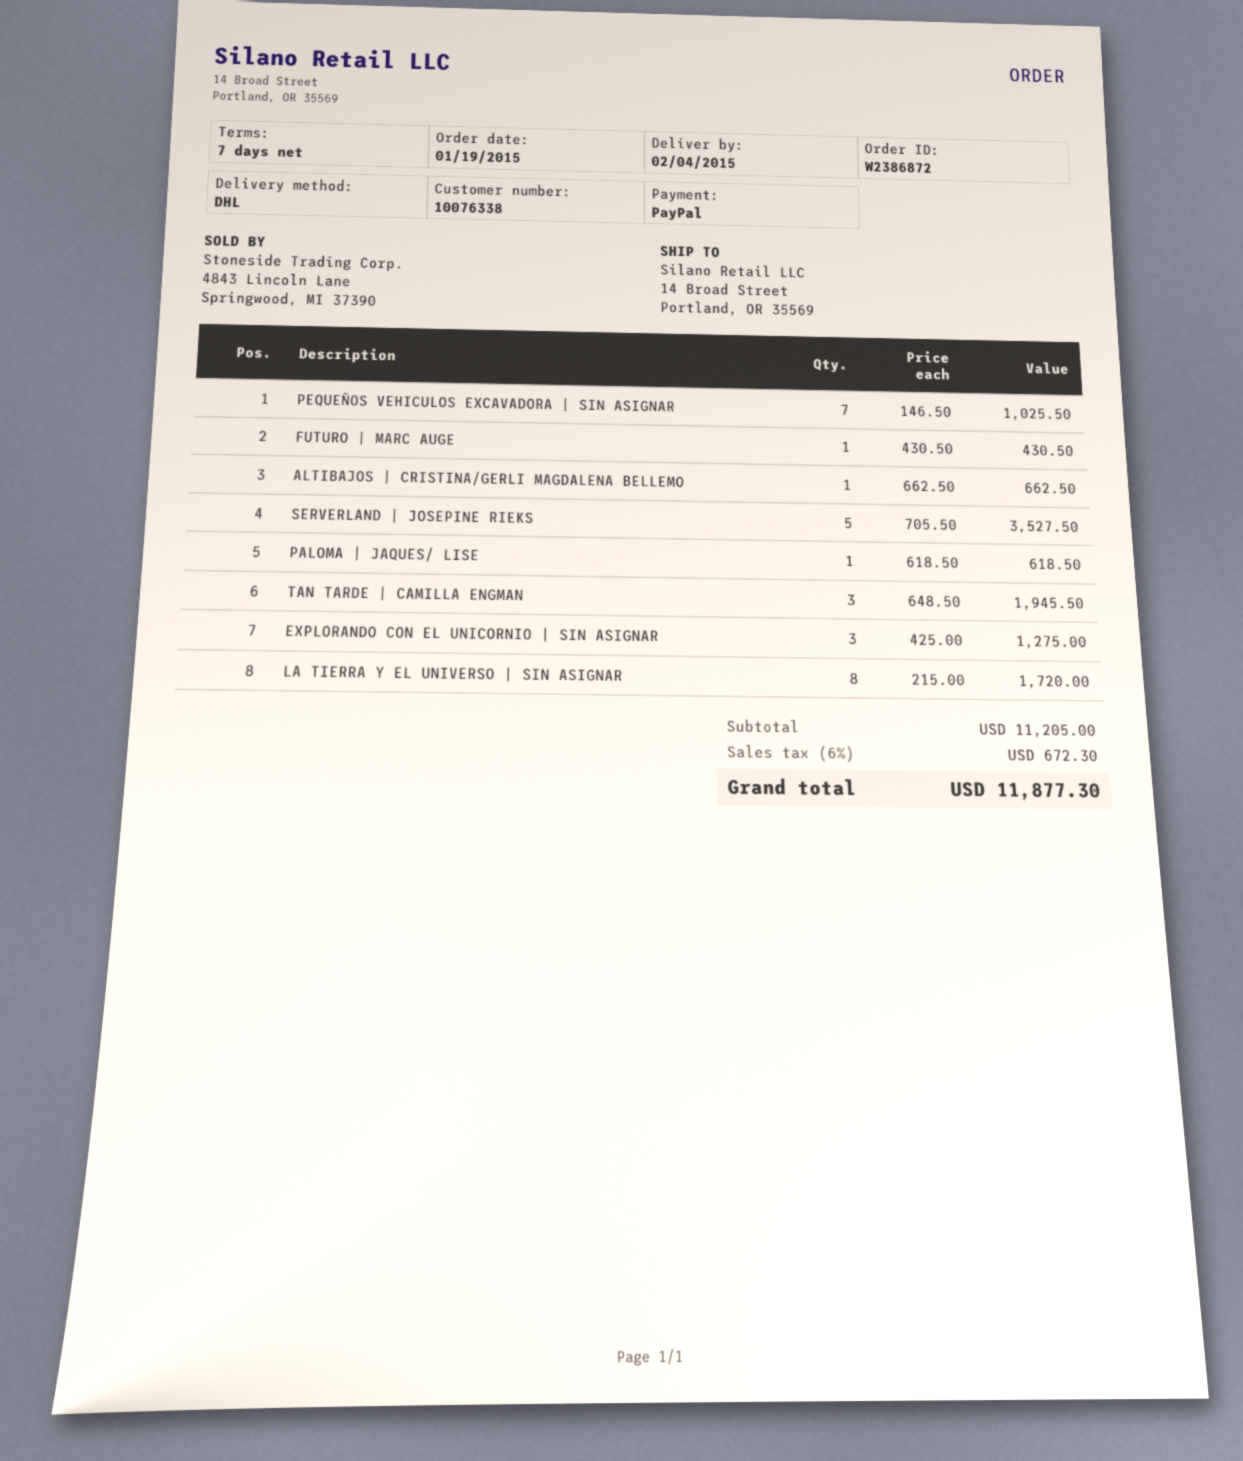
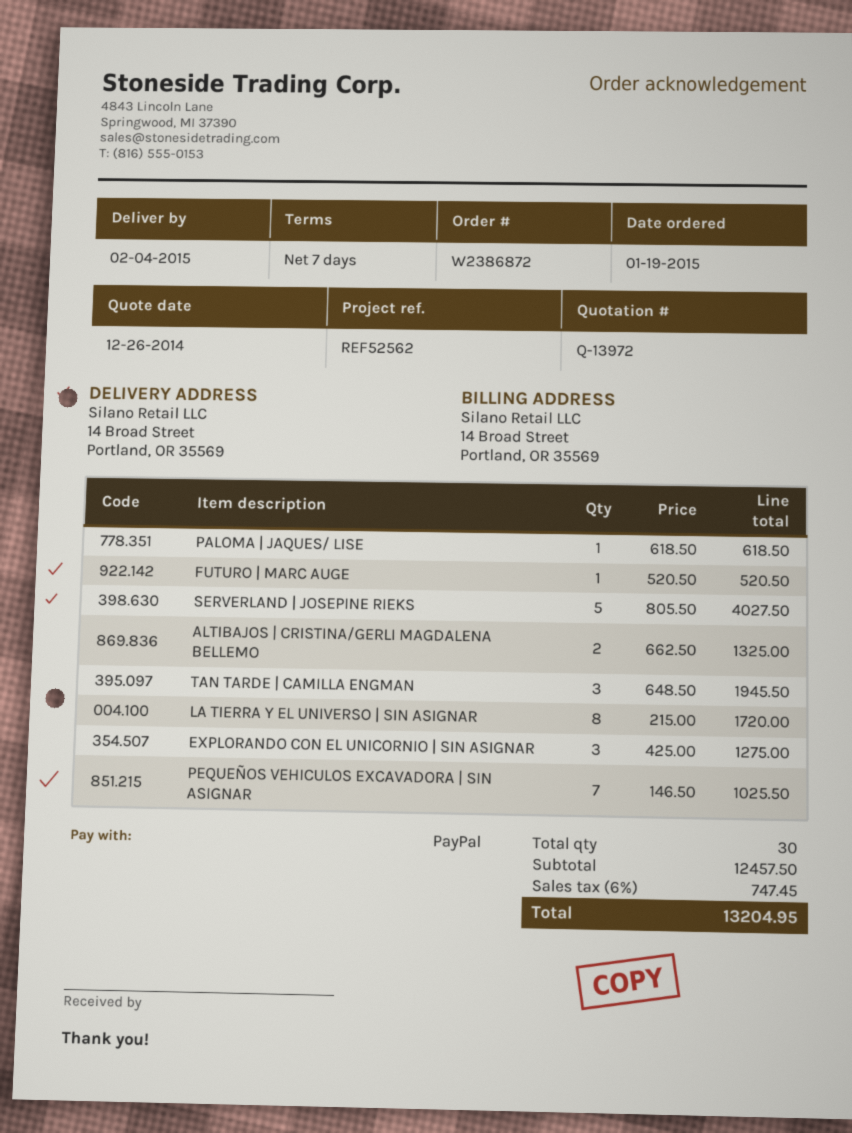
FUTURO | MARC AUGE: 1 x 430.50 = 430.50 -> 1 x 520.50 = 520.50
ALTIBAJOS | CRISTINA/GERLI MAGDALENA BELLEMO: 1 x 662.50 = 662.50 -> 2 x 662.50 = 1325.00
SERVERLAND | JOSEPINE RIEKS: 5 x 705.50 = 3527.50 -> 5 x 805.50 = 4027.50
subtotal: 11205.00 -> 12457.50
tax: 6% = 672.30 -> 6% = 747.45
total: 11877.30 -> 13204.95

